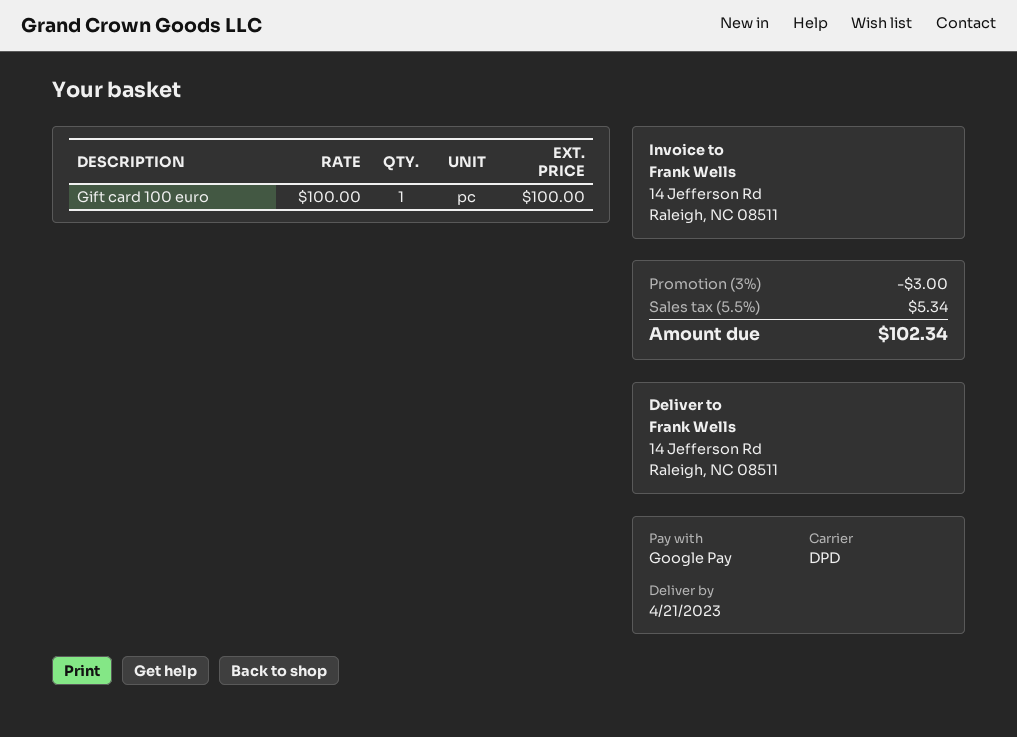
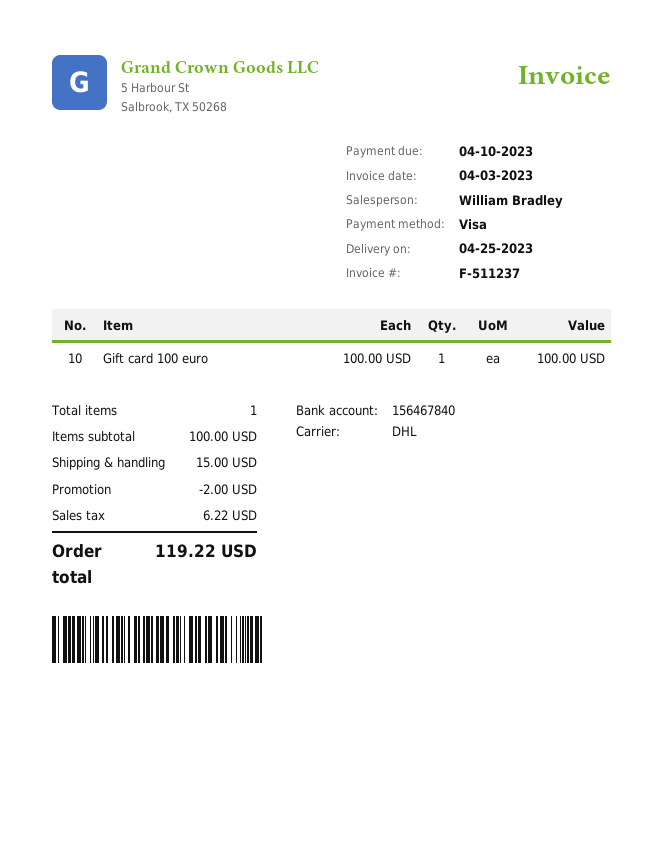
delivery date: 2023-04-21 -> 2023-04-25
payment method: Google Pay -> Visa
shipping method: DPD -> DHL
discount: 3.00 -> 2.00
shipping: none -> 15.00
tax: 5.34 -> 6.22
total: 102.34 -> 119.22

